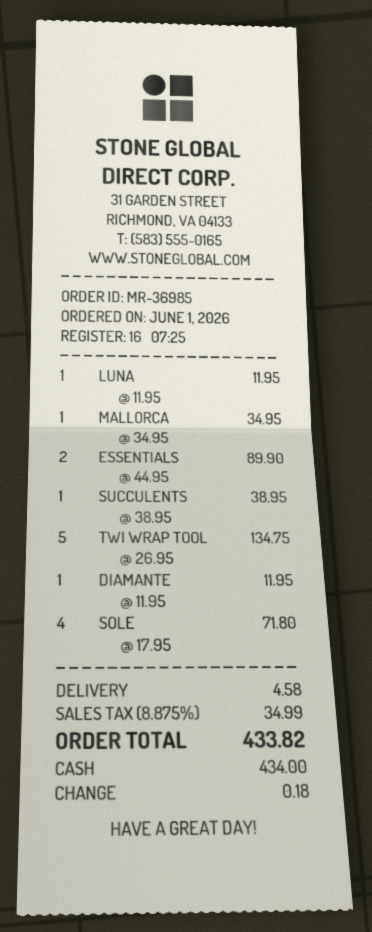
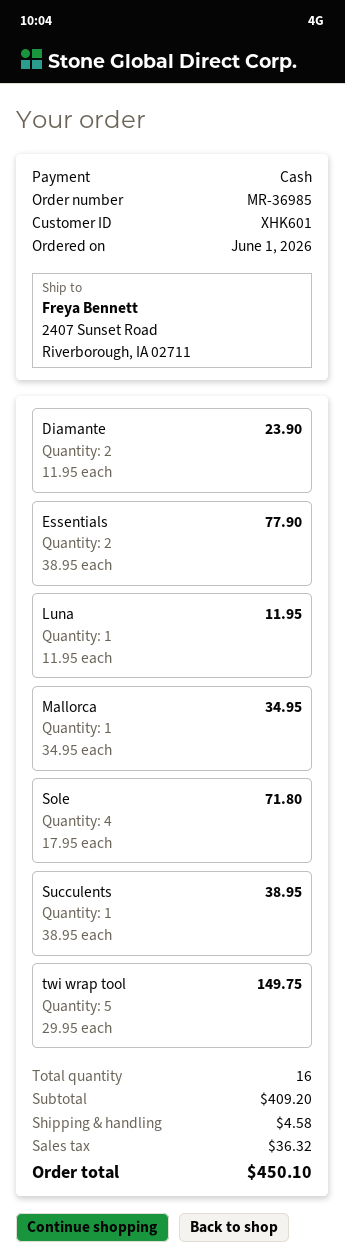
ESSENTIALS: 2 x 44.95 = 89.90 -> 2 x 38.95 = 77.90
TWI WRAP TOOL: 5 x 26.95 = 134.75 -> 5 x 29.95 = 149.75
DIAMANTE: 1 x 11.95 = 11.95 -> 2 x 11.95 = 23.90
tax: 34.99 -> 36.32
total: 433.82 -> 450.10

